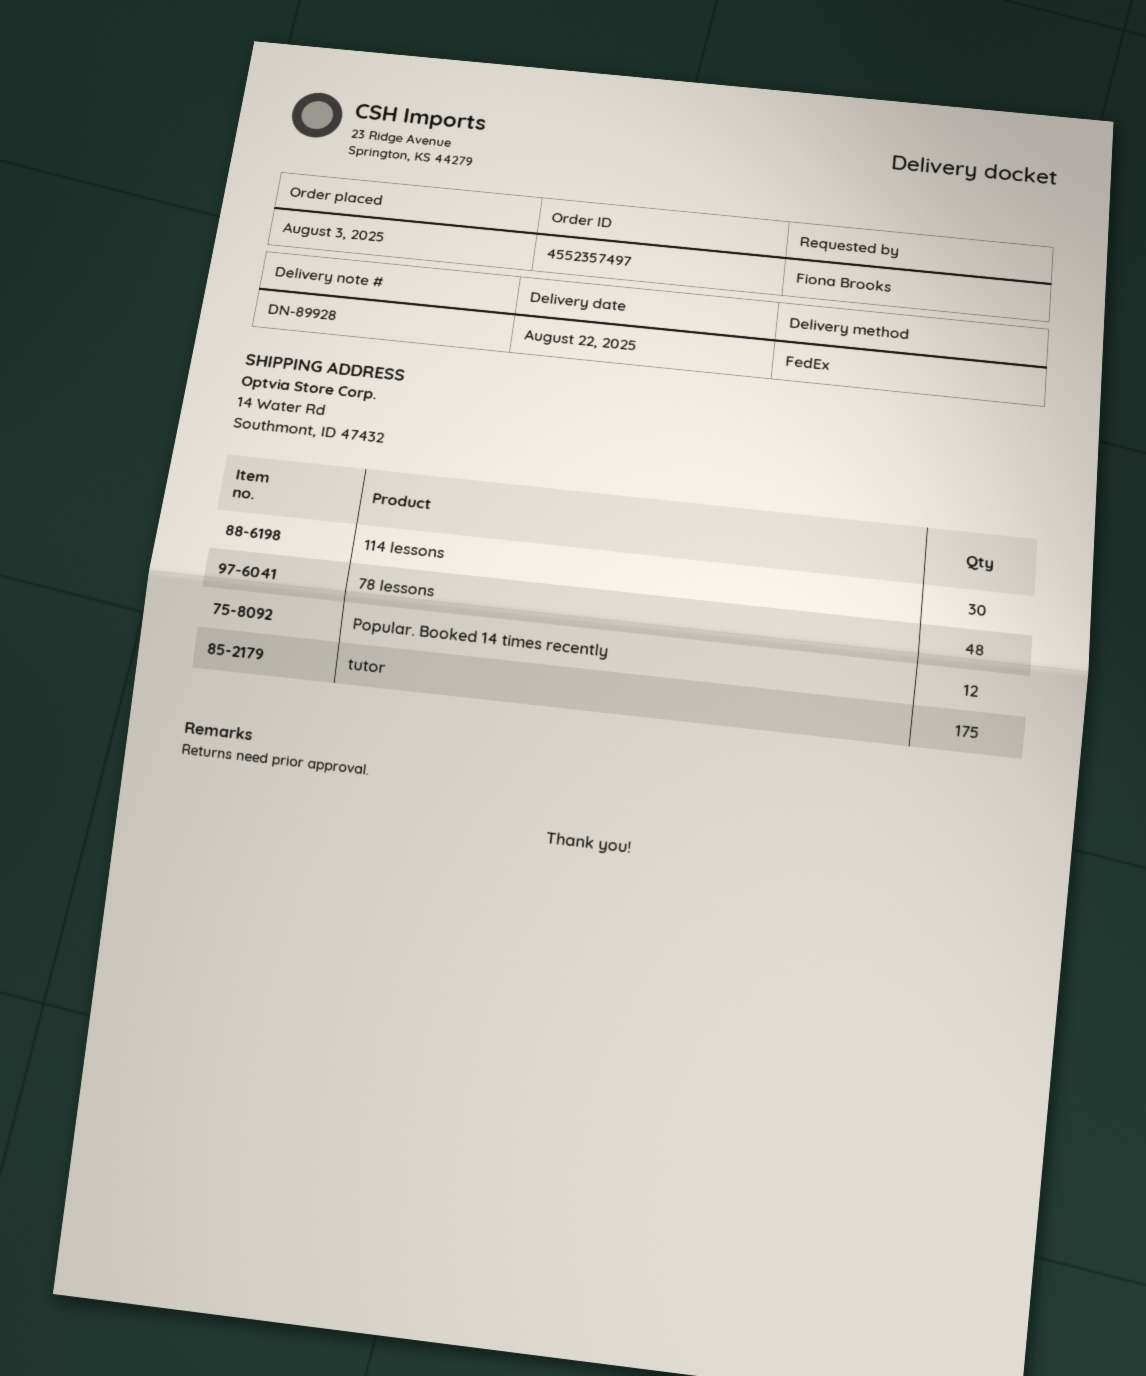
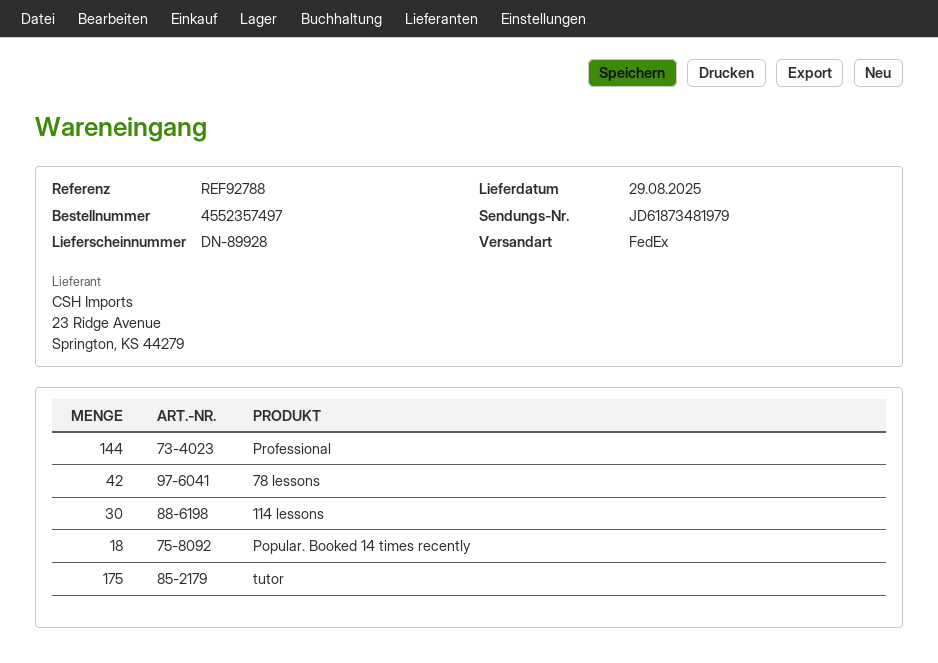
delivery date: 2025-08-22 -> 2025-08-29
78 lessons: 48 -> 42
Popular. Booked 14 times recently: 12 -> 18
Professional: none -> 144

